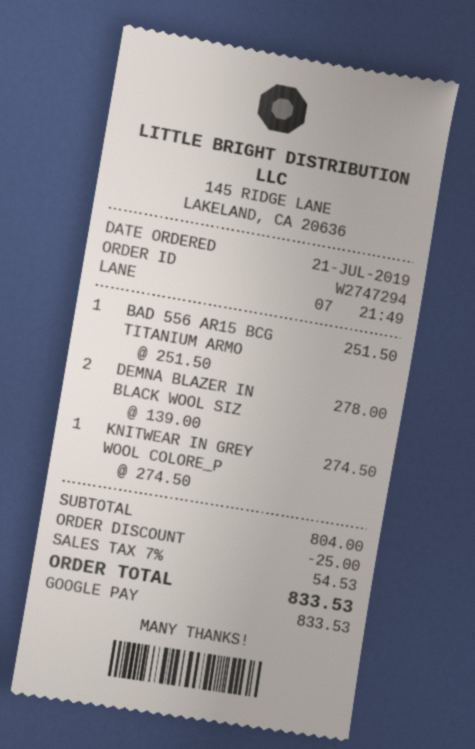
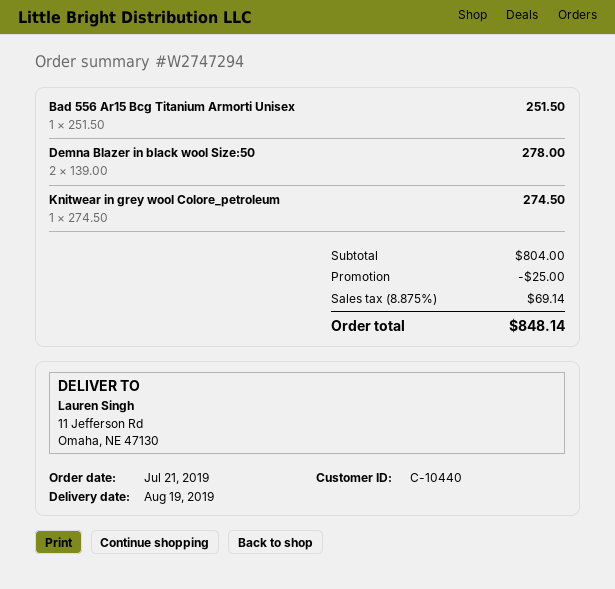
tax: 7% = 54.53 -> 8.875% = 69.14
total: 833.53 -> 848.14

